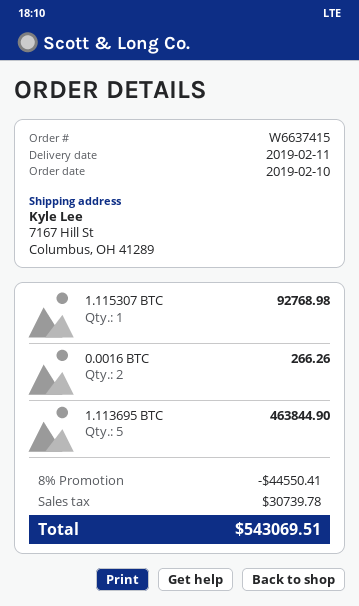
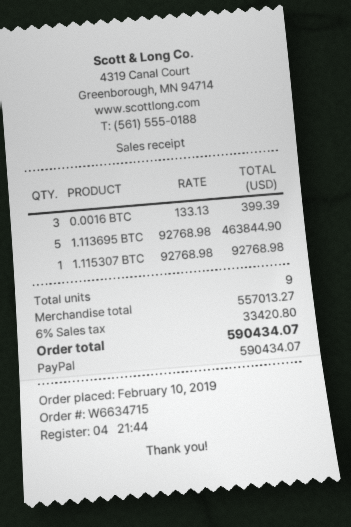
order number: W6637415 -> W6634715
0.0016 BTC: 2 for 266.26 -> 3 for 399.39
discount: 8% = 44550.41 -> none
tax: 30739.78 -> 33420.80
total: 543069.51 -> 590434.07

